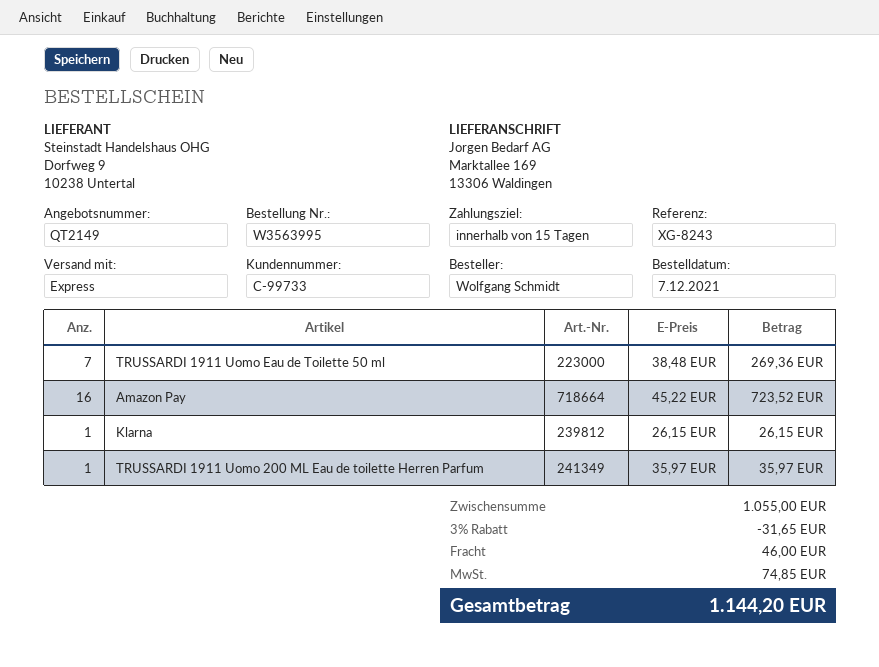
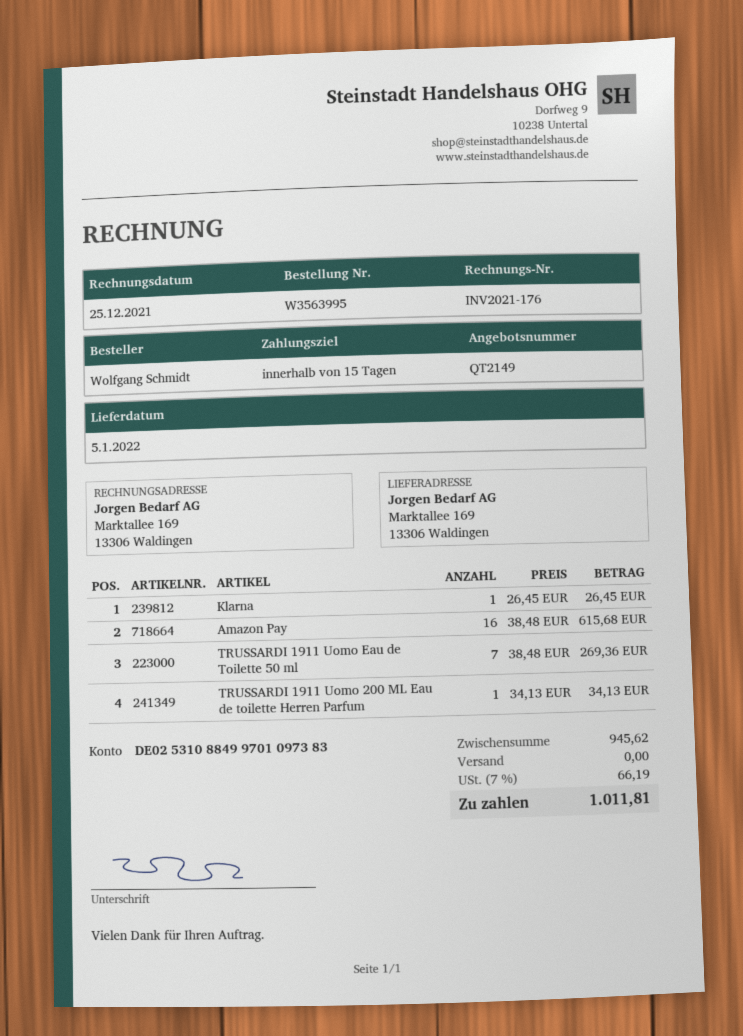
Amazon Pay: 16 x 45.22 = 723.52 -> 16 x 38.48 = 615.68
Klarna: 1 x 26.15 = 26.15 -> 1 x 26.45 = 26.45
TRUSSARDI 1911 Uomo 200 ML Eau de toilette Herren Parfum: 1 x 35.97 = 35.97 -> 1 x 34.13 = 34.13
subtotal: 1055.00 -> 945.62
discount: 3% = 31.65 -> none
shipping: 46.00 -> 0.00
tax: 74.85 -> 66.19
total: 1144.20 -> 1011.81

